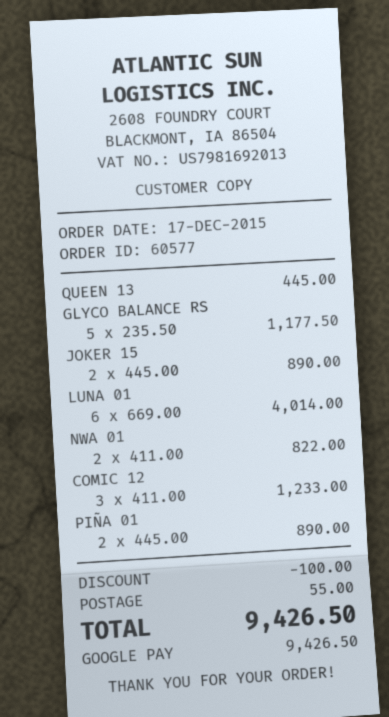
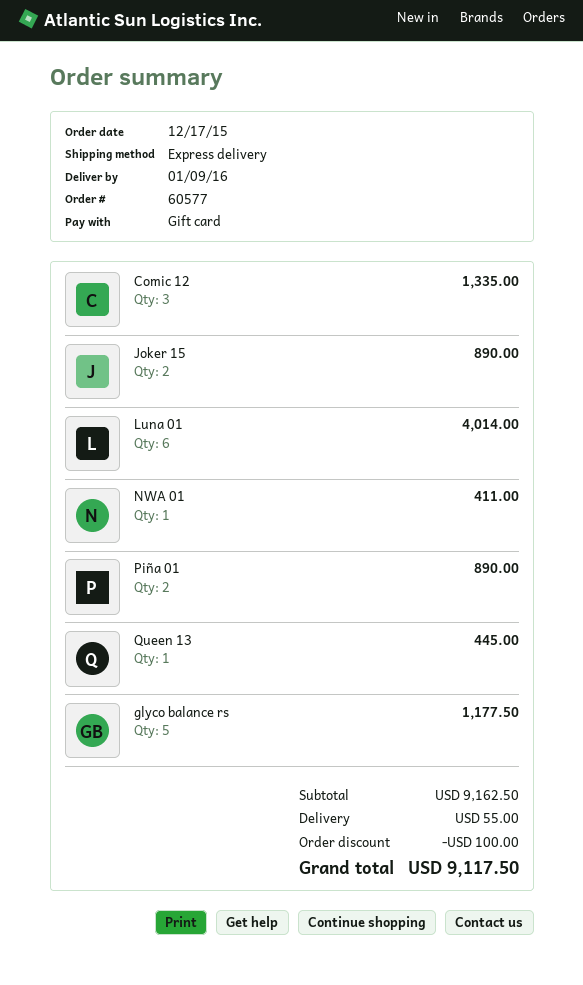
payment method: Google Pay -> gift card
NWA 01: 2 for 822.00 -> 1 for 411.00
COMIC 12: 3 for 1233.00 -> 3 for 1335.00
total: 9426.50 -> 9117.50

